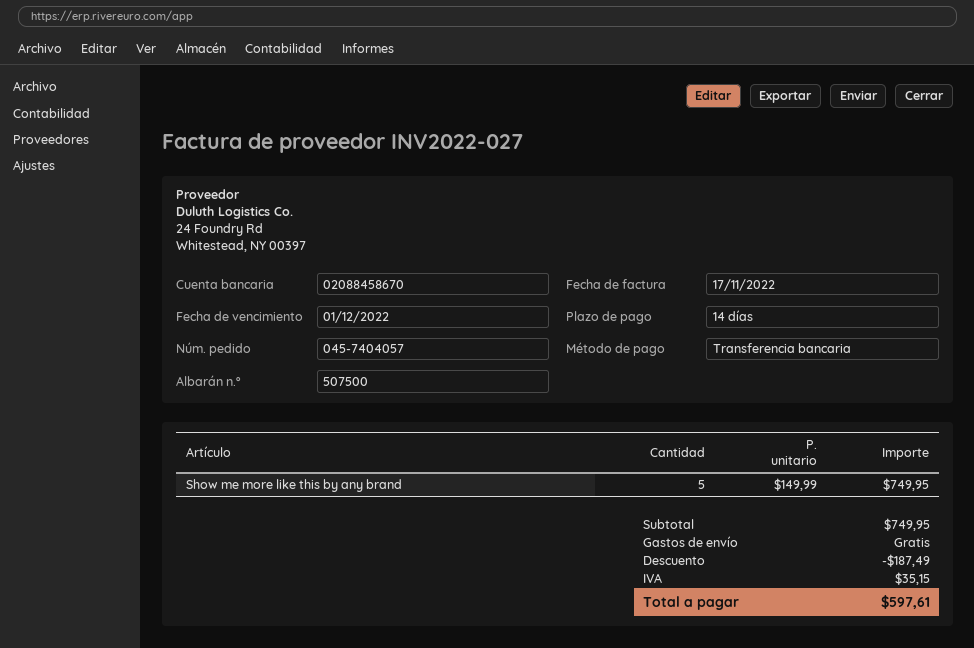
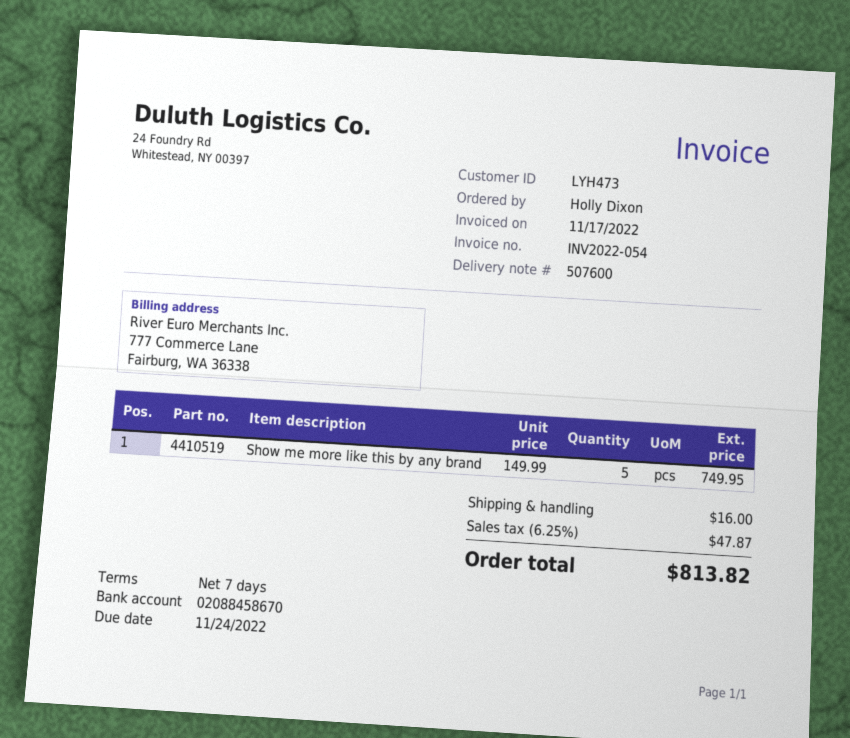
delivery note number: 507500 -> 507600
invoice number: INV2022-027 -> INV2022-054
payment terms: 14 days -> 7 days
due date: 2022-12-01 -> 2022-11-24
discount: 187.49 -> none
shipping: 0.00 -> 16.00
tax: 35.15 -> 47.87
total: 597.61 -> 813.82

